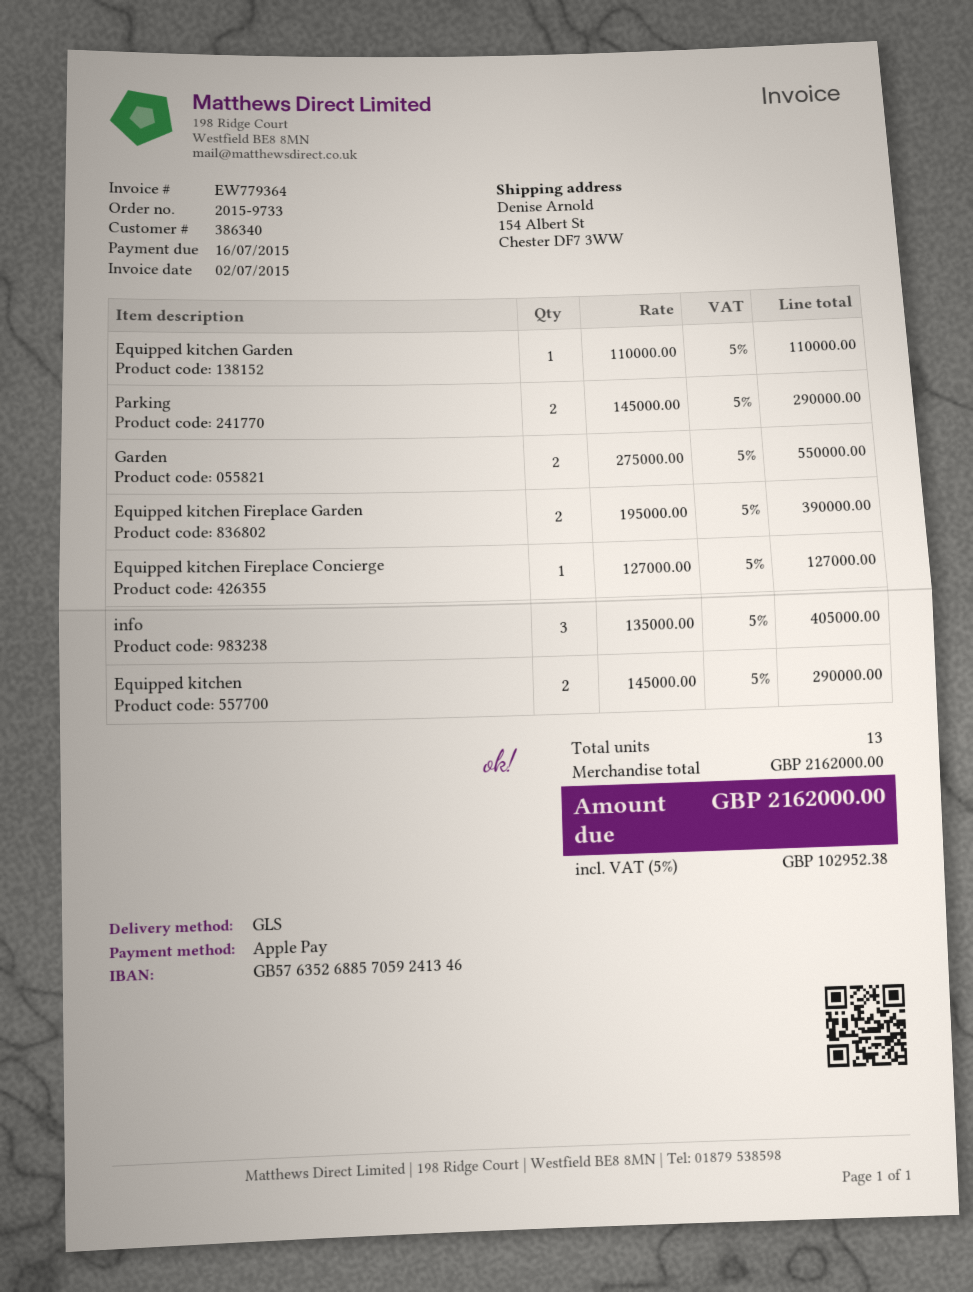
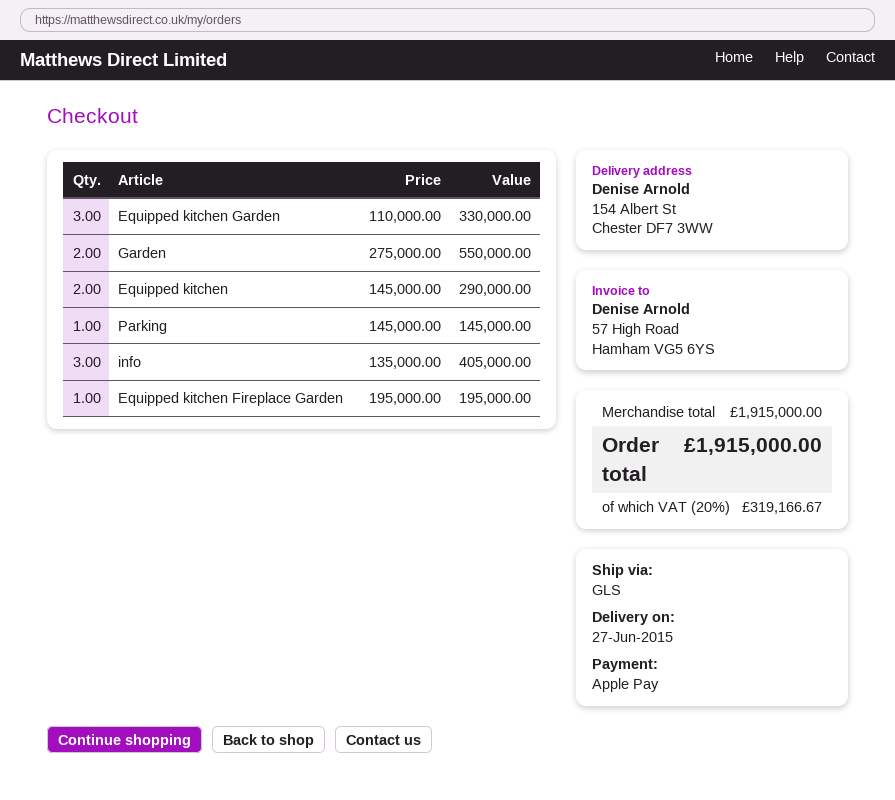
Equipped kitchen Garden: 1 x 110000.00 = 110000.00 -> 3 x 110000.00 = 330000.00
Parking: 2 x 145000.00 = 290000.00 -> 1 x 145000.00 = 145000.00
Equipped kitchen Fireplace Garden: 2 x 195000.00 = 390000.00 -> 1 x 195000.00 = 195000.00
Equipped kitchen Fireplace Concierge: 1 x 127000.00 = 127000.00 -> none
subtotal: 2162000.00 -> 1915000.00
tax: 5% = 102952.38 -> 20% = 319166.67
total: 2162000.00 -> 1915000.00

